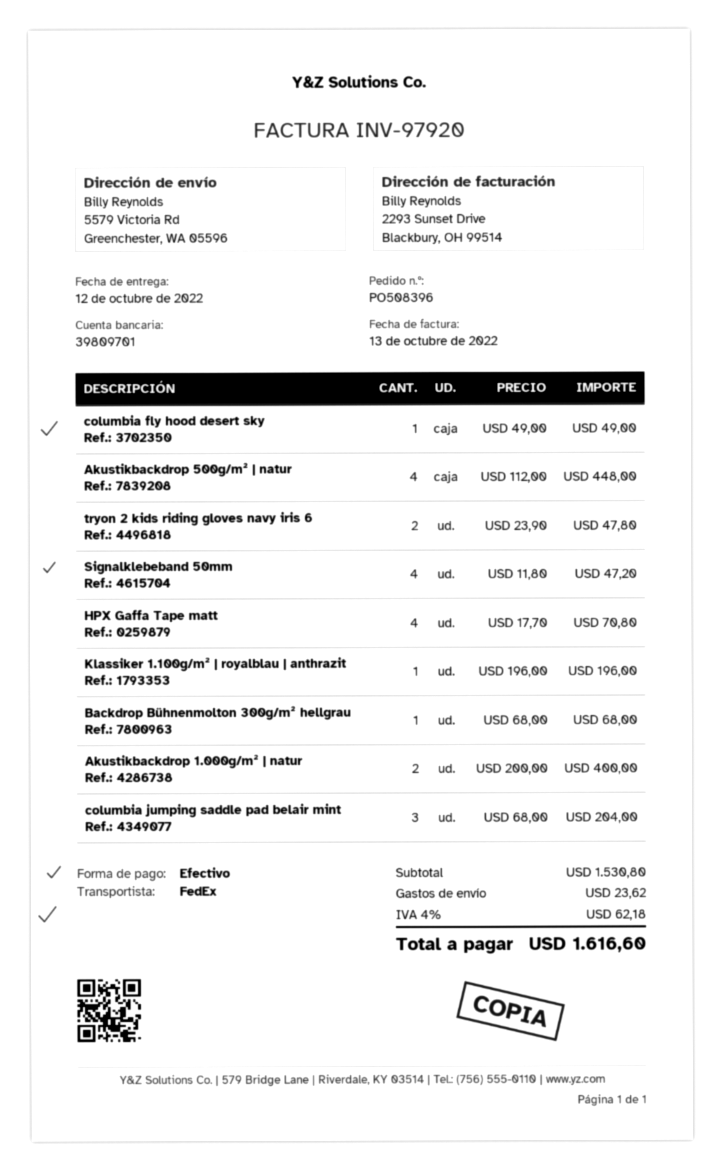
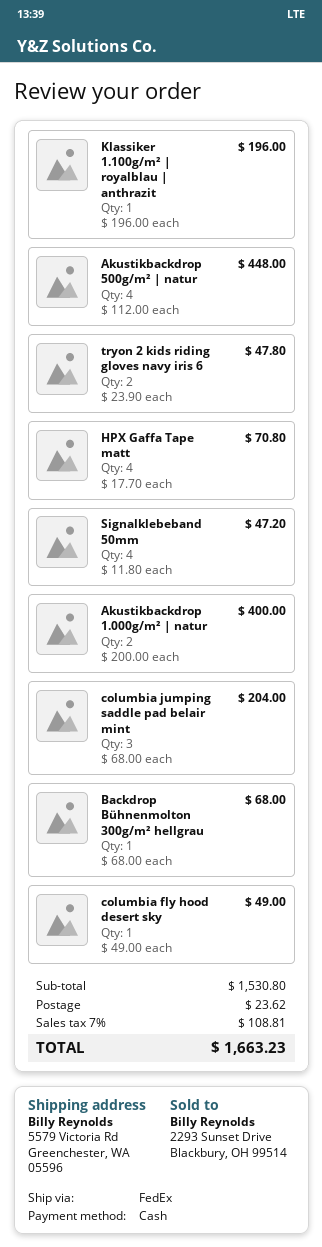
tax: 4% = 62.18 -> 7% = 108.81
total: 1616.60 -> 1663.23

